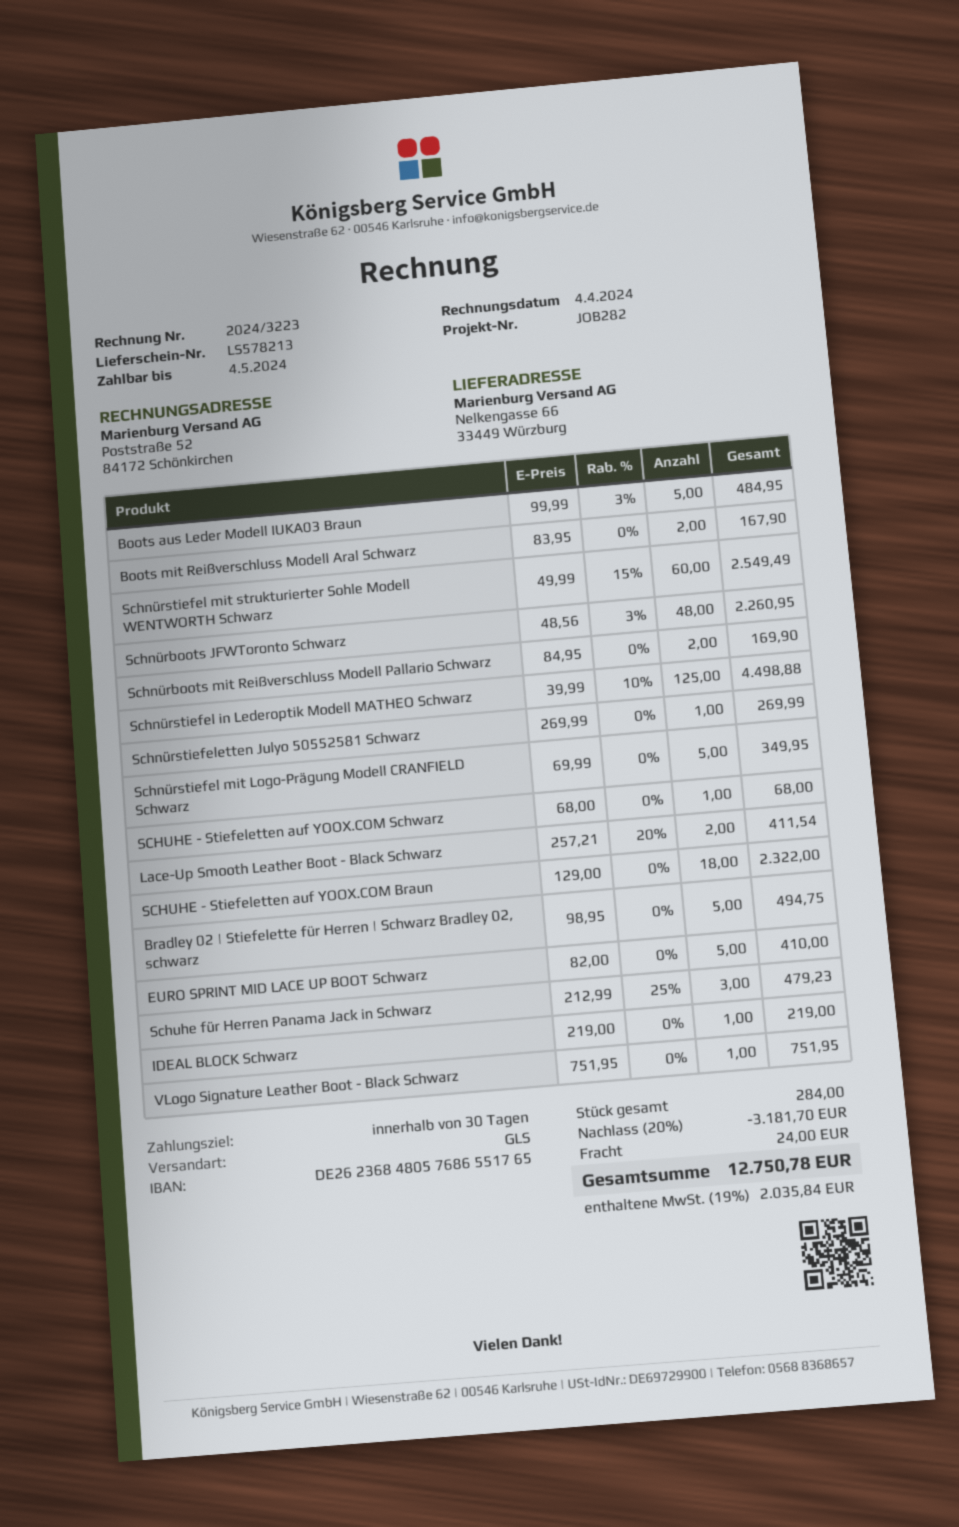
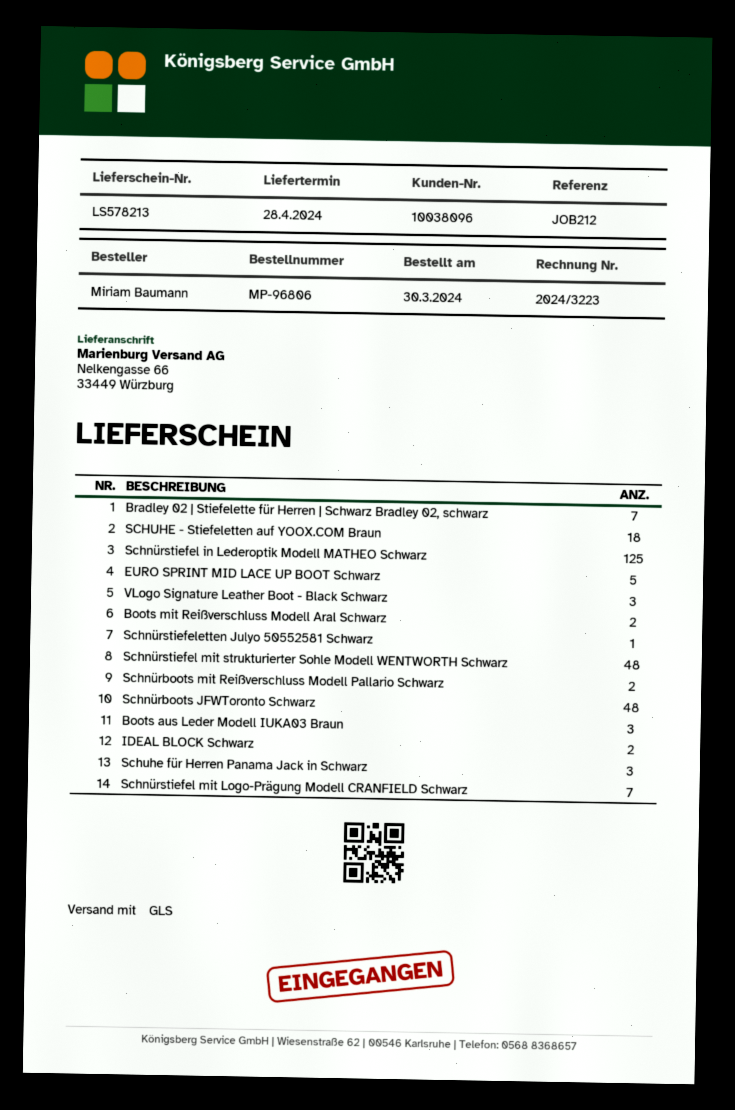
reference: JOB282 -> JOB212
Boots aus Leder Modell IUKA03 Braun: 5 -> 3
Schnürstiefel mit strukturierter Sohle Modell WENTWORTH Schwarz: 60 -> 48
Schnürstiefel mit Logo-Prägung Modell CRANFIELD Schwarz: 5 -> 7
SCHUHE - Stiefeletten auf YOOX.COM Schwarz: 1 -> none
Lace-Up Smooth Leather Boot - Black Schwarz: 2 -> none
Bradley 02 | Stiefelette für Herren | Schwarz Bradley 02, schwarz: 5 -> 7
IDEAL BLOCK Schwarz: 1 -> 2
VLogo Signature Leather Boot - Black Schwarz: 1 -> 3

